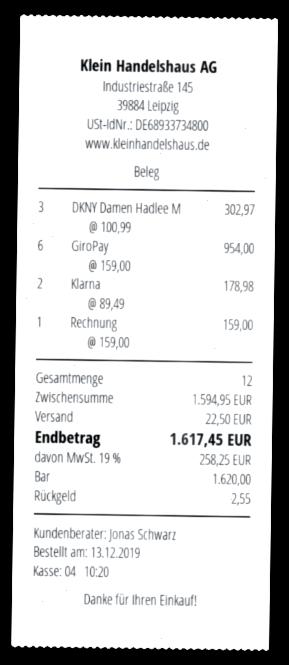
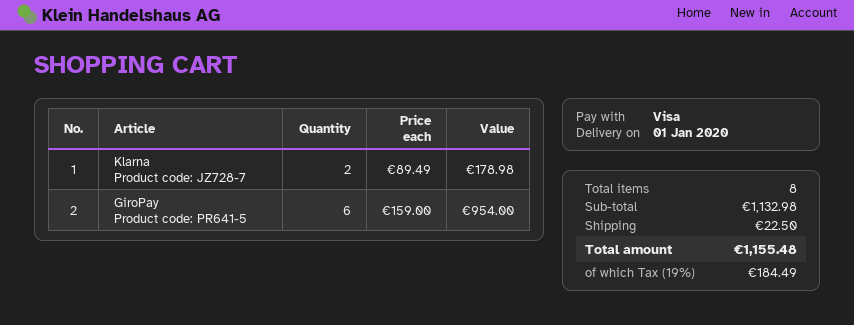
payment method: cash -> Visa
DKNY Damen Hadlee M: 3 x 100.99 = 302.97 -> none
Rechnung: 1 x 159.00 = 159.00 -> none
total quantity: 12 -> 8
subtotal: 1594.95 -> 1132.98
tax: 19% = 258.25 -> 19% = 184.49
total: 1617.45 -> 1155.48

